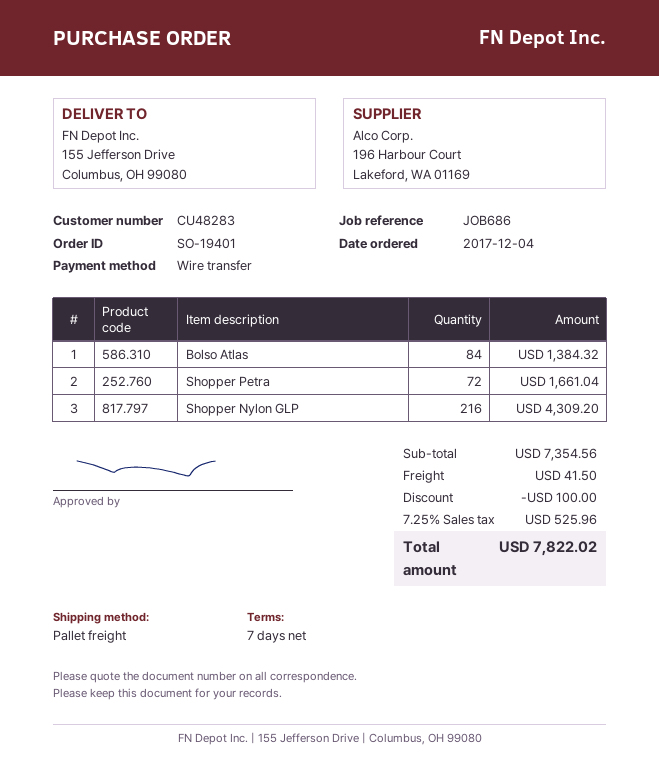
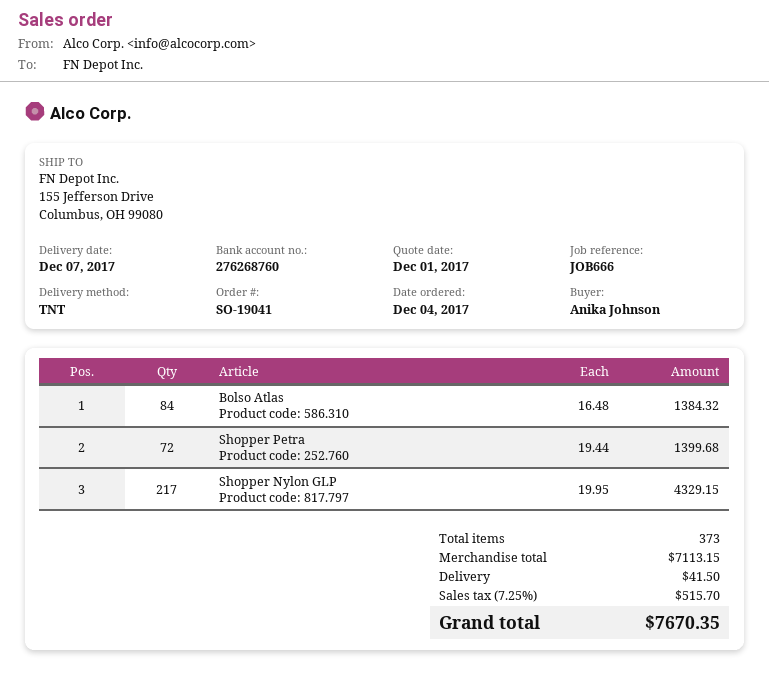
order number: SO-19401 -> SO-19041
reference: JOB686 -> JOB666
shipping method: pallet freight -> TNT
Shopper Petra: 72 for 1661.04 -> 72 for 1399.68
Shopper Nylon GLP: 216 for 4309.20 -> 217 for 4329.15
subtotal: 7354.56 -> 7113.15
discount: 100.00 -> none
tax: 7.25% = 525.96 -> 7.25% = 515.70
total: 7822.02 -> 7670.35

